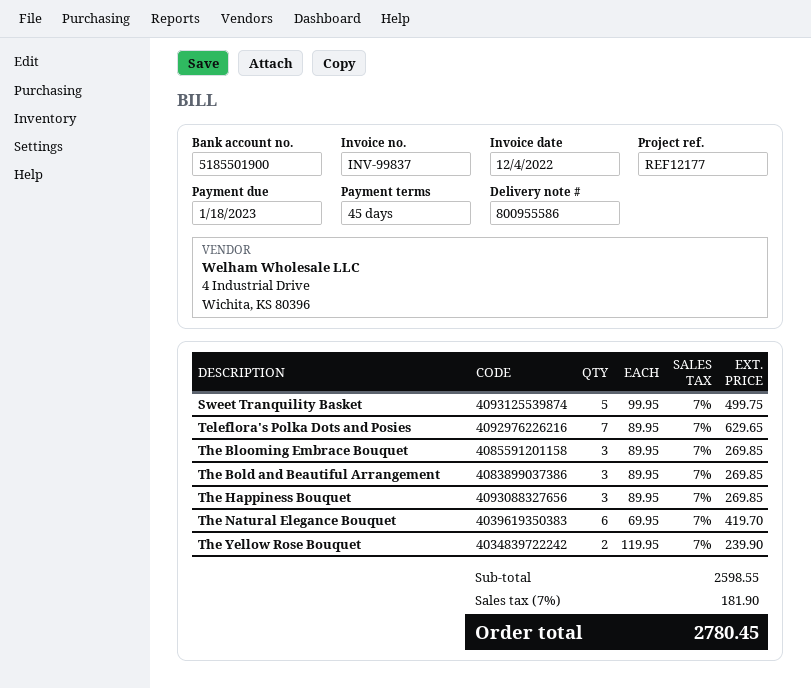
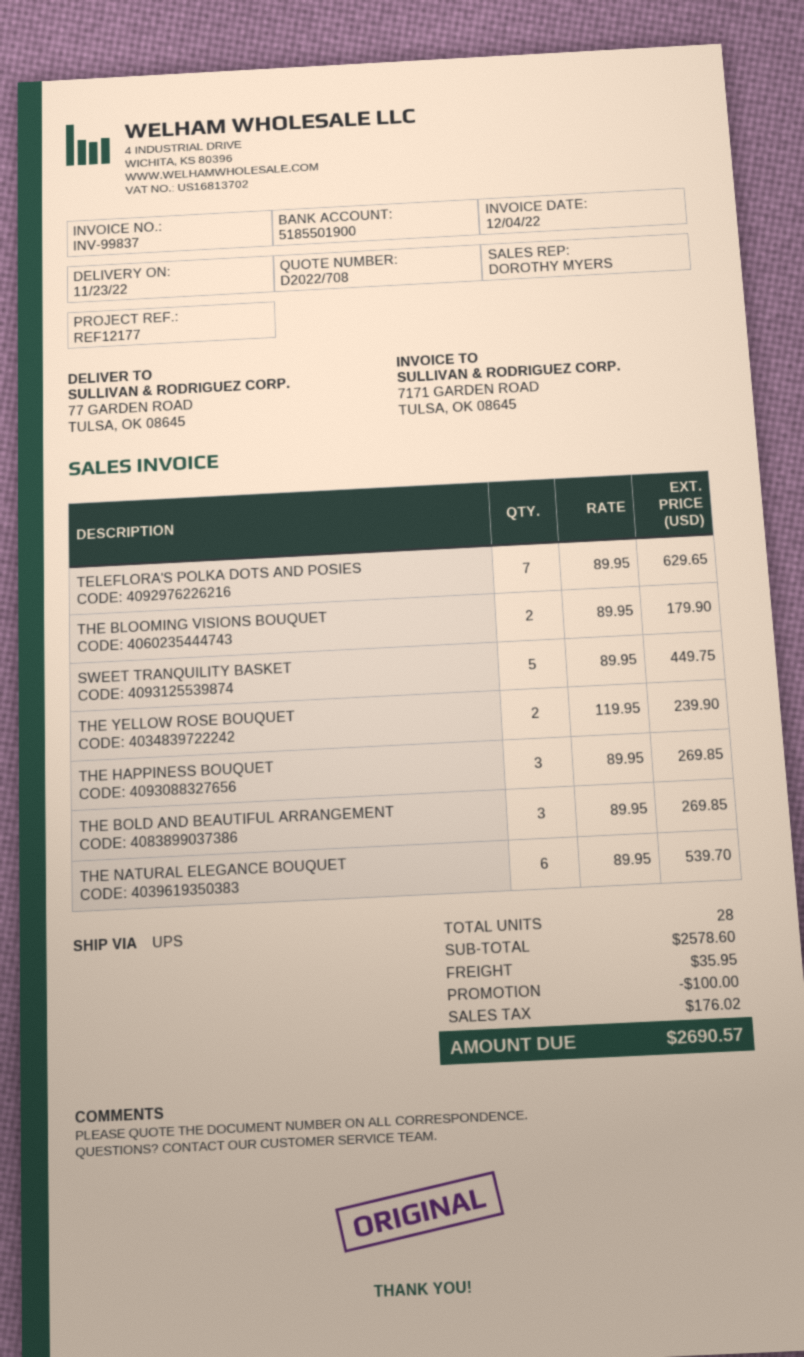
Sweet Tranquility Basket: 5 x 99.95 = 499.75 -> 5 x 89.95 = 449.75
The Blooming Embrace Bouquet: 3 x 89.95 = 269.85 -> none
The Natural Elegance Bouquet: 6 x 69.95 = 419.70 -> 6 x 89.95 = 539.70
THE BLOOMING VISIONS BOUQUET: none -> 2 x 89.95 = 179.90
subtotal: 2598.55 -> 2578.60
discount: none -> 100.00
shipping: none -> 35.95
tax: 181.90 -> 176.02
total: 2780.45 -> 2690.57

